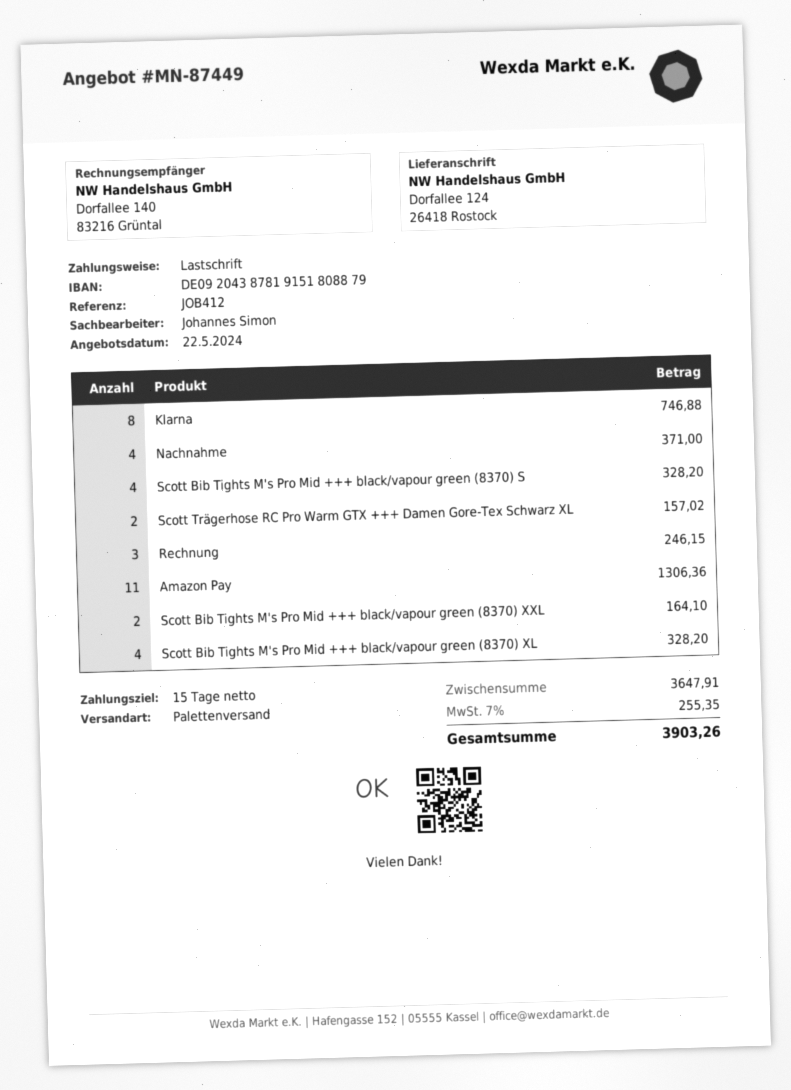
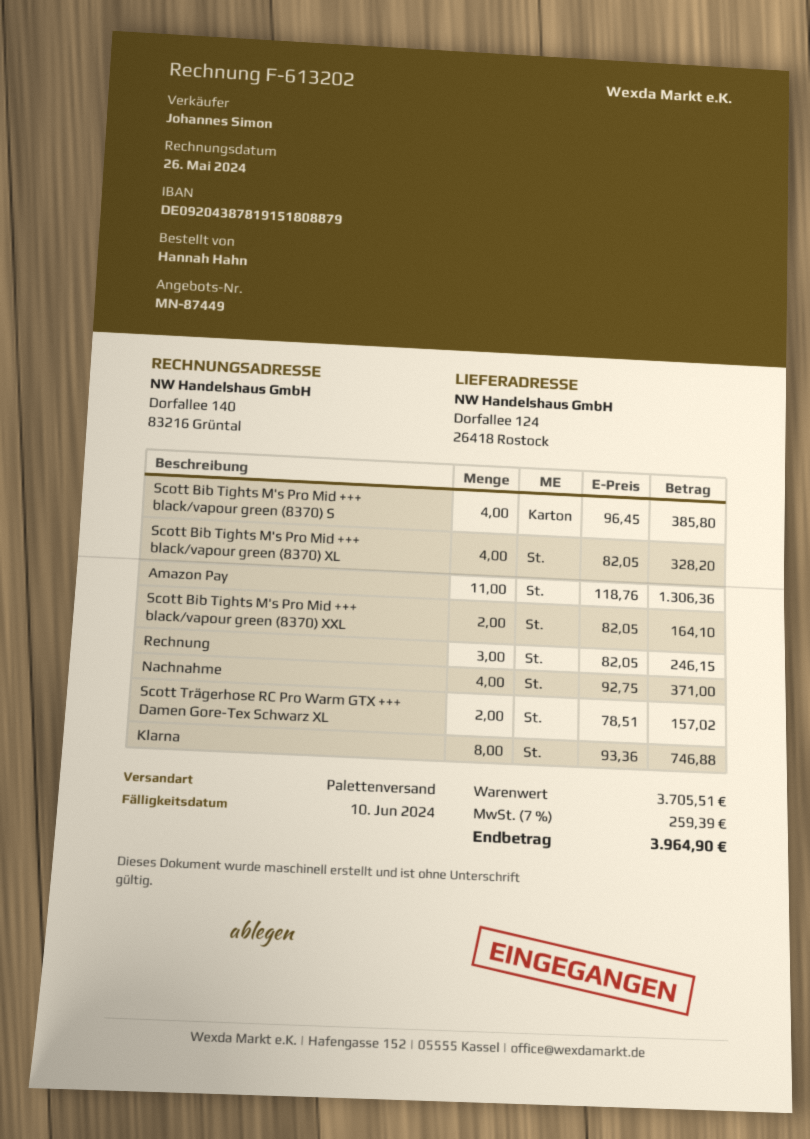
Scott Bib Tights M's Pro Mid +++ black/vapour green (8370) S: 4 for 328.20 -> 4 for 385.80
subtotal: 3647.91 -> 3705.51
tax: 7% = 255.35 -> 7% = 259.39
total: 3903.26 -> 3964.90

